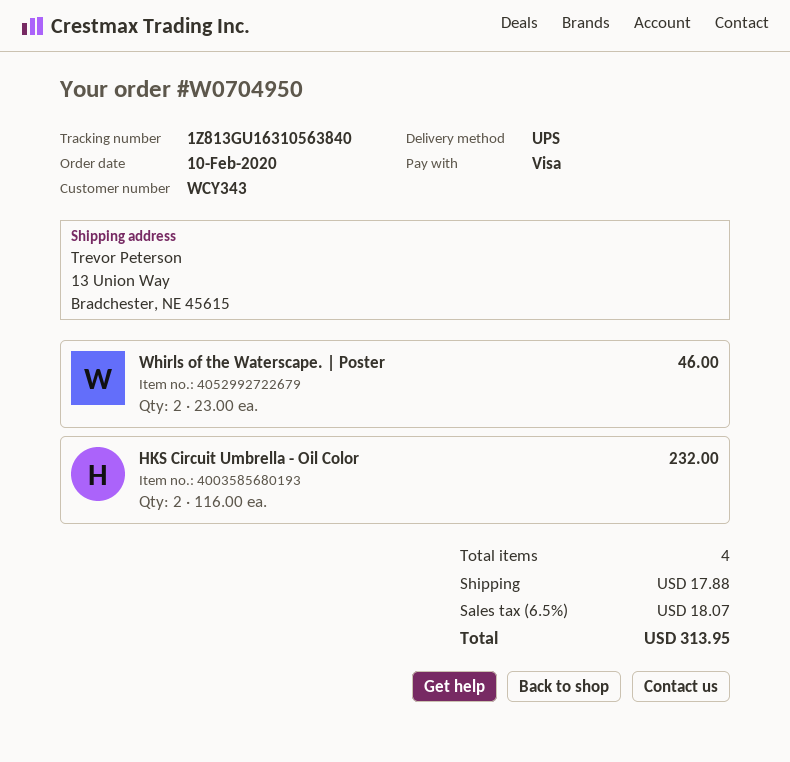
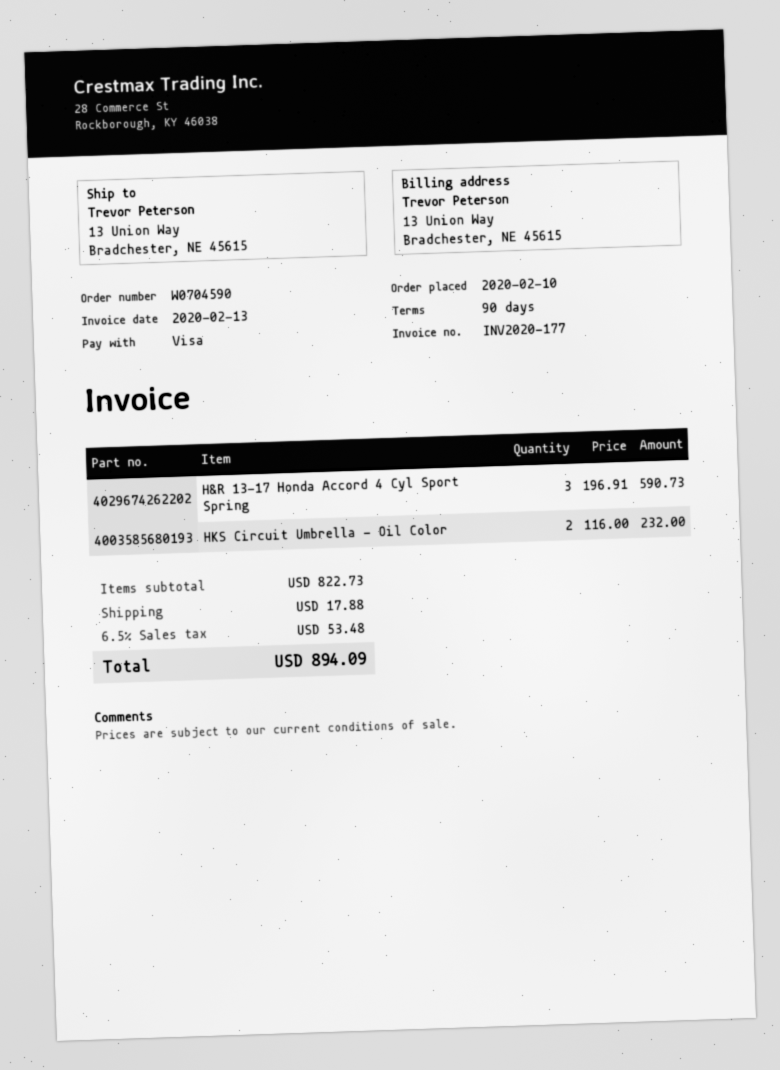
order number: W0704950 -> W0704590
Whirls of the Waterscape. | Poster: 2 x 23.00 = 46.00 -> none
H&R 13-17 Honda Accord 4 Cyl Sport Spring: none -> 3 x 196.91 = 590.73
tax: 6.5% = 18.07 -> 6.5% = 53.48
total: 313.95 -> 894.09

